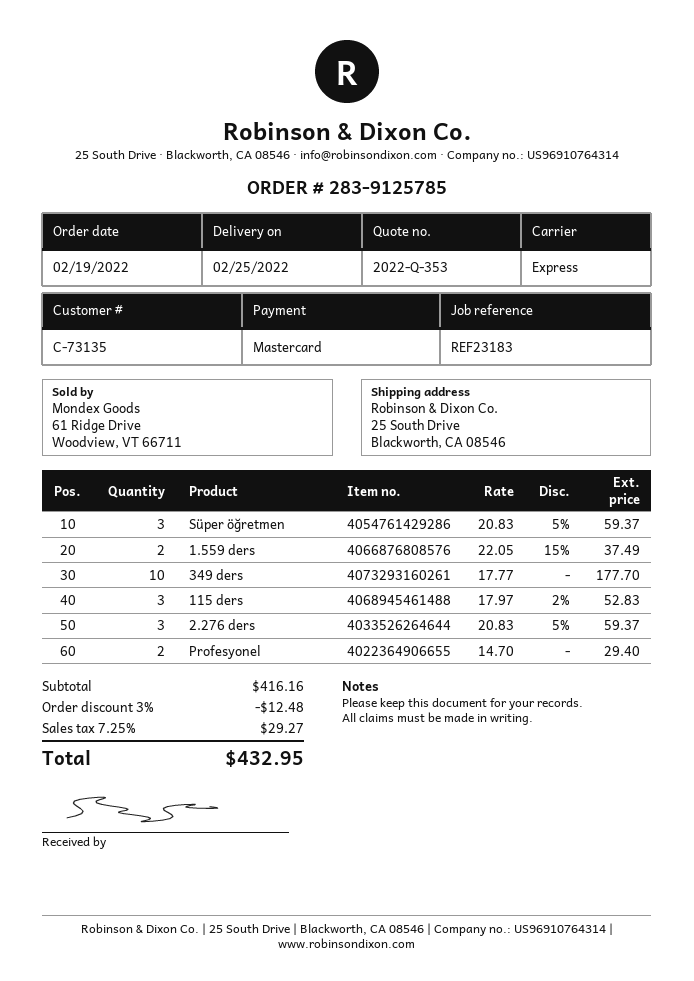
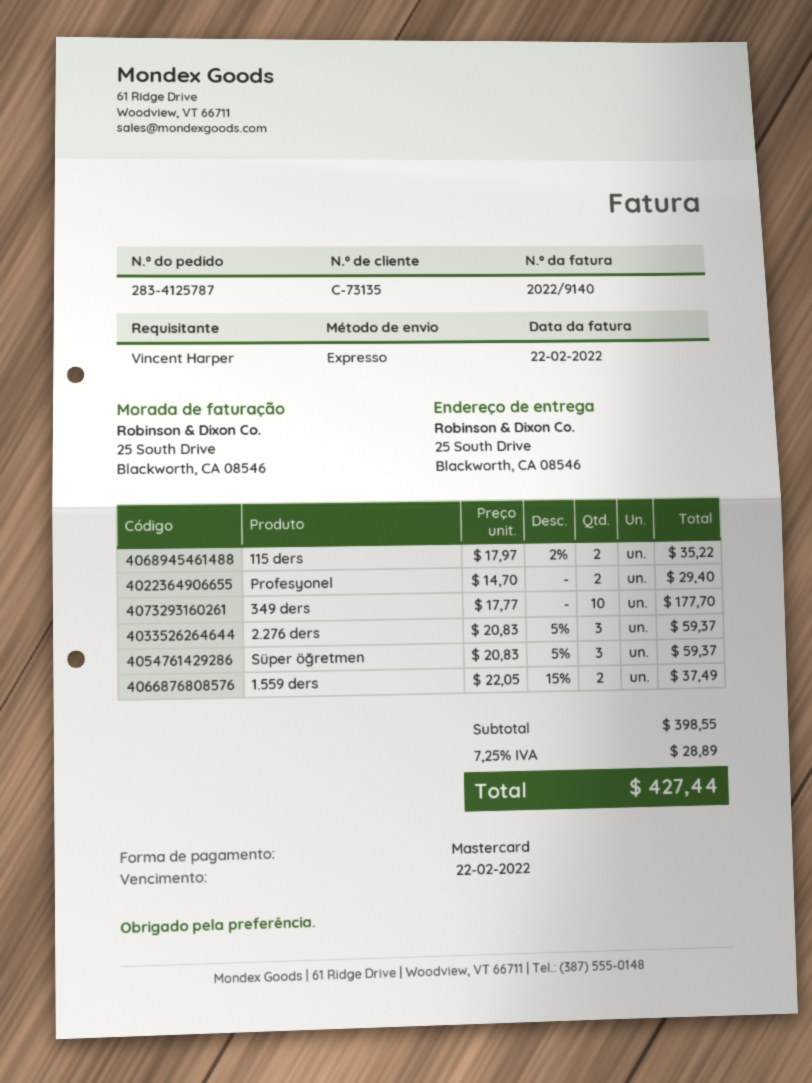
order number: 283-9125785 -> 283-4125787
115 ders: 3 x 17.97 - 2% = 52.83 -> 2 x 17.97 - 2% = 35.22
subtotal: 416.16 -> 398.55
discount: 3% = 12.48 -> none
tax: 7.25% = 29.27 -> 7.25% = 28.89
total: 432.95 -> 427.44

